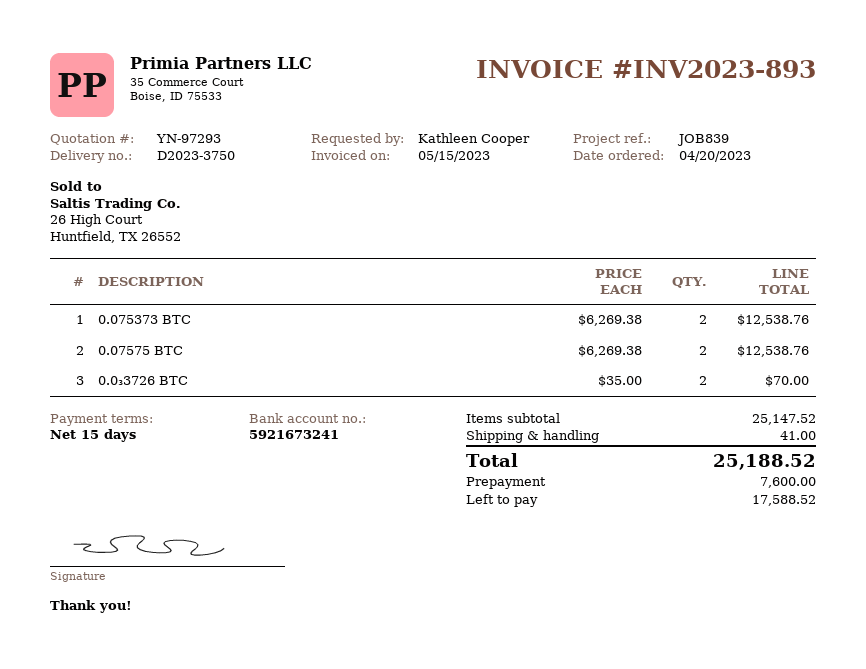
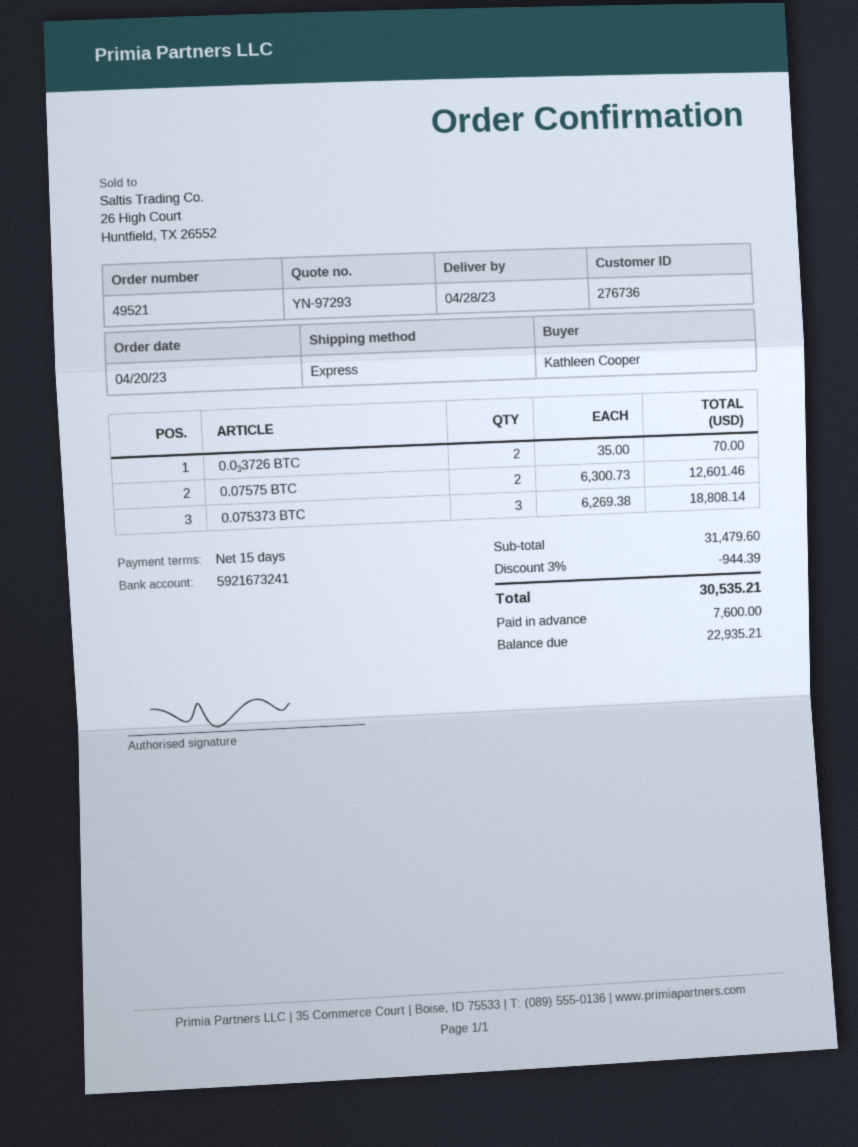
0.075373 BTC: 2 x 6269.38 = 12538.76 -> 3 x 6269.38 = 18808.14
0.07575 BTC: 2 x 6269.38 = 12538.76 -> 2 x 6300.73 = 12601.46
subtotal: 25147.52 -> 31479.60
discount: none -> 3% = 944.39
shipping: 41.00 -> none
total: 25188.52 -> 30535.21
balance: 17588.52 -> 22935.21

